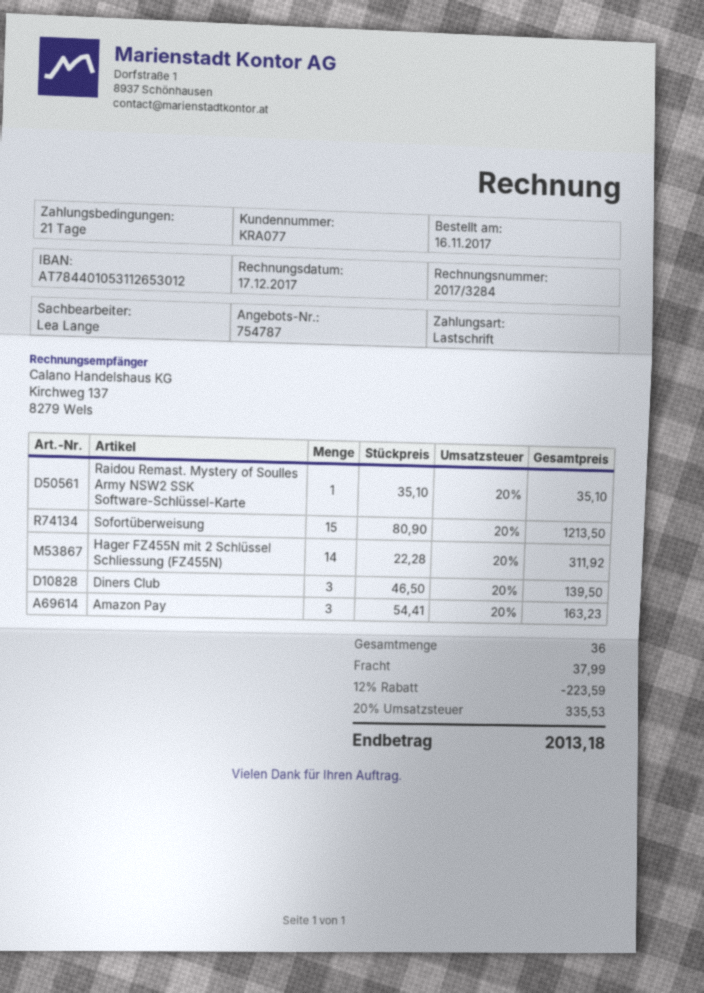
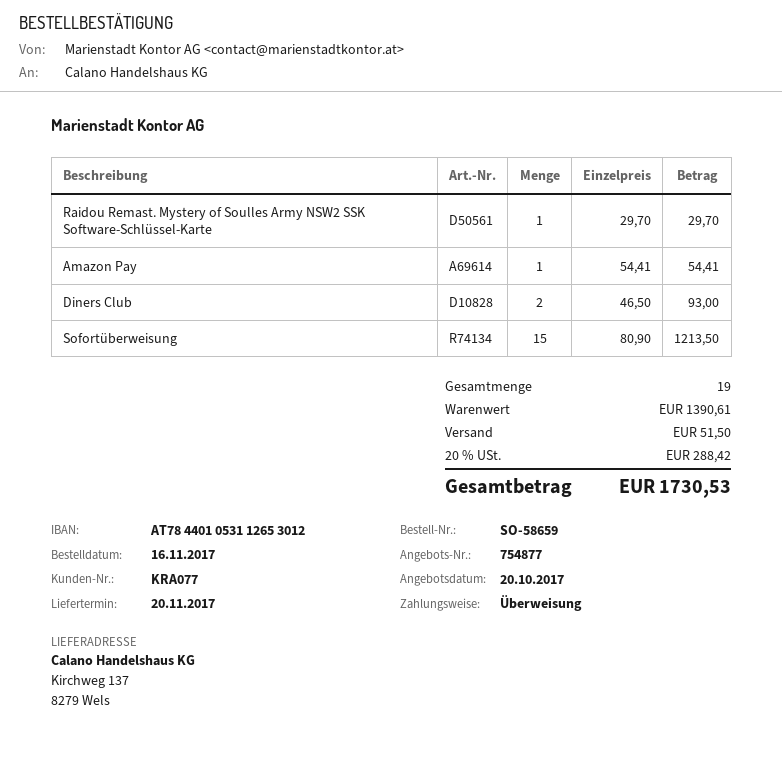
quote number: 754787 -> 754877
payment method: direct debit -> bank transfer
Raidou Remast. Mystery of Soulles Army NSW2 SSK Software-Schlüssel-Karte: 1 x 35.10 = 35.10 -> 1 x 29.70 = 29.70
Hager FZ455N mit 2 Schlüssel Schliessung (FZ455N): 14 x 22.28 = 311.92 -> none
Diners Club: 3 x 46.50 = 139.50 -> 2 x 46.50 = 93.00
Amazon Pay: 3 x 54.41 = 163.23 -> 1 x 54.41 = 54.41
total quantity: 36 -> 19
discount: 12% = 223.59 -> none
shipping: 37.99 -> 51.50
tax: 20% = 335.53 -> 20% = 288.42
total: 2013.18 -> 1730.53

